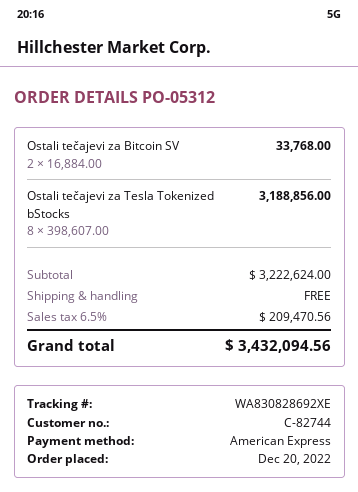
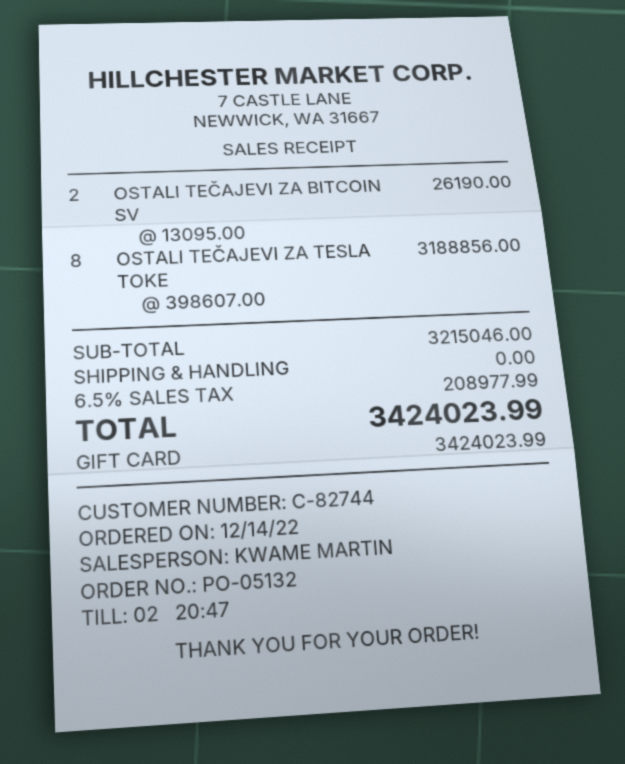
order number: PO-05312 -> PO-05132
order date: 2022-12-20 -> 2022-12-14
payment method: American Express -> gift card
Ostali tečajevi za Bitcoin SV: 2 x 16884.00 = 33768.00 -> 2 x 13095.00 = 26190.00
subtotal: 3222624.00 -> 3215046.00
tax: 6.5% = 209470.56 -> 6.5% = 208977.99
total: 3432094.56 -> 3424023.99

